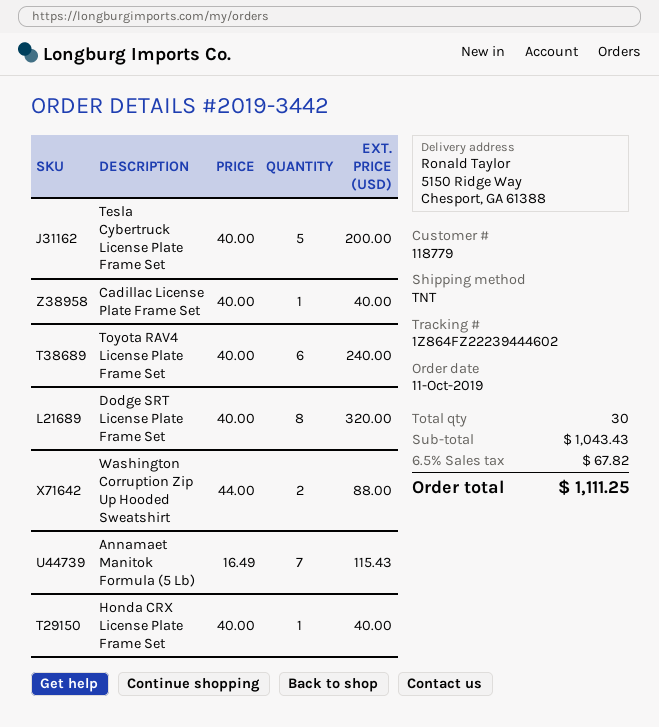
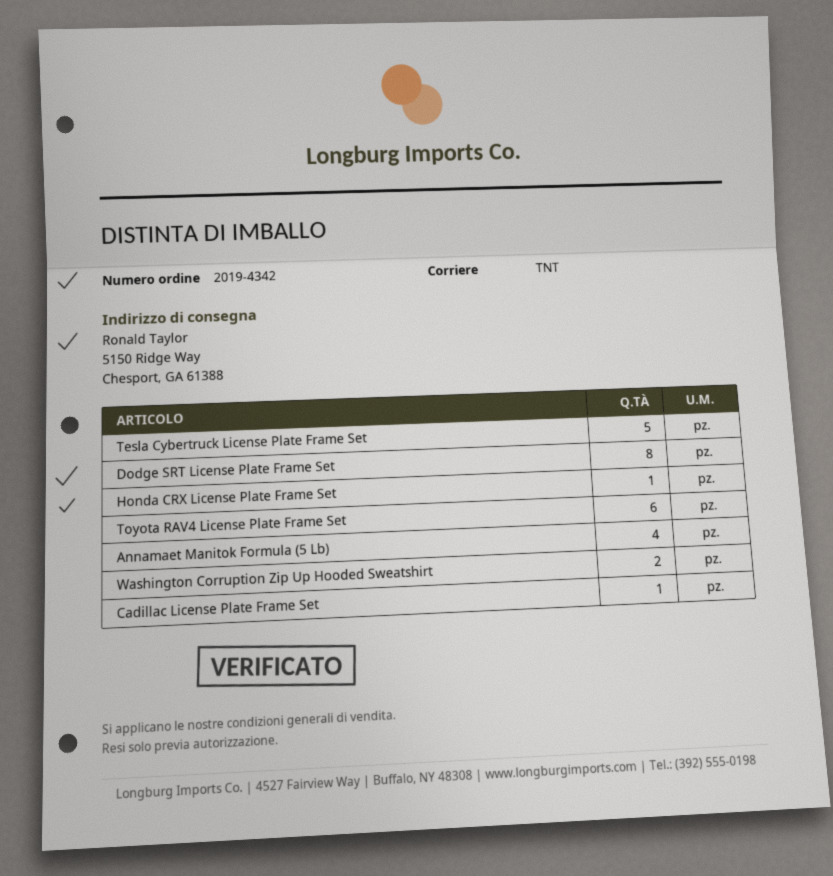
order number: 2019-3442 -> 2019-4342
Annamaet Manitok Formula (5 Lb): 7 -> 4

